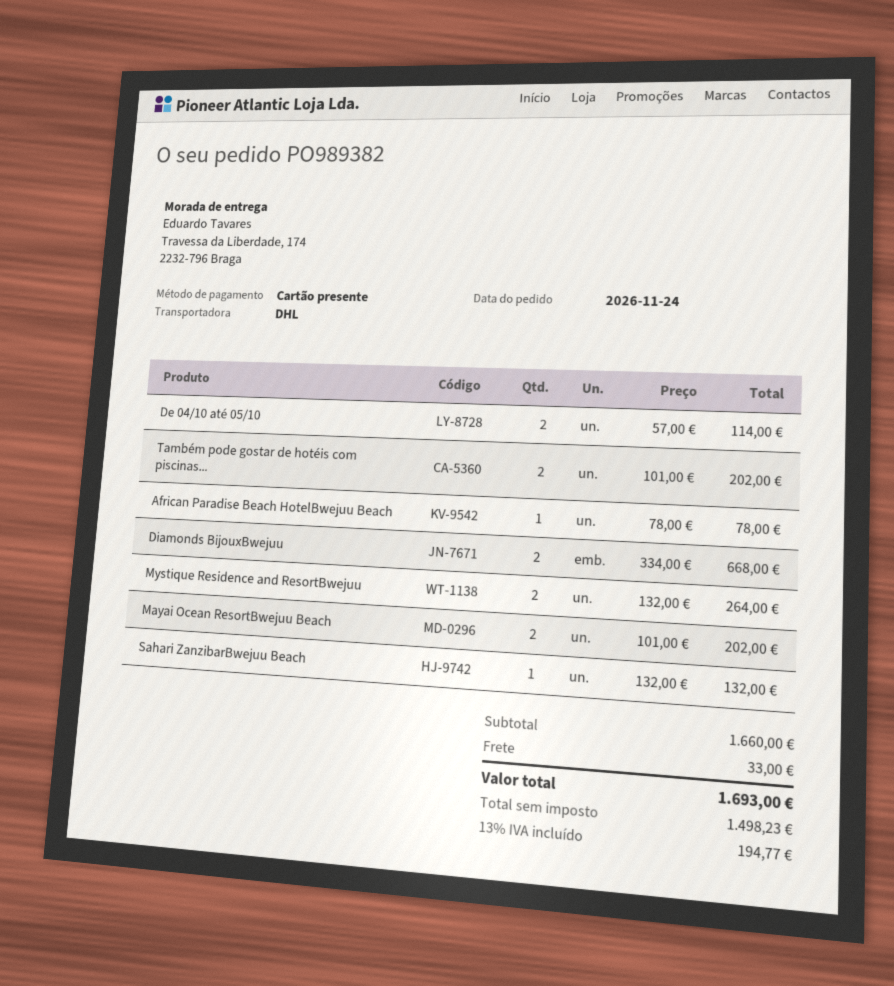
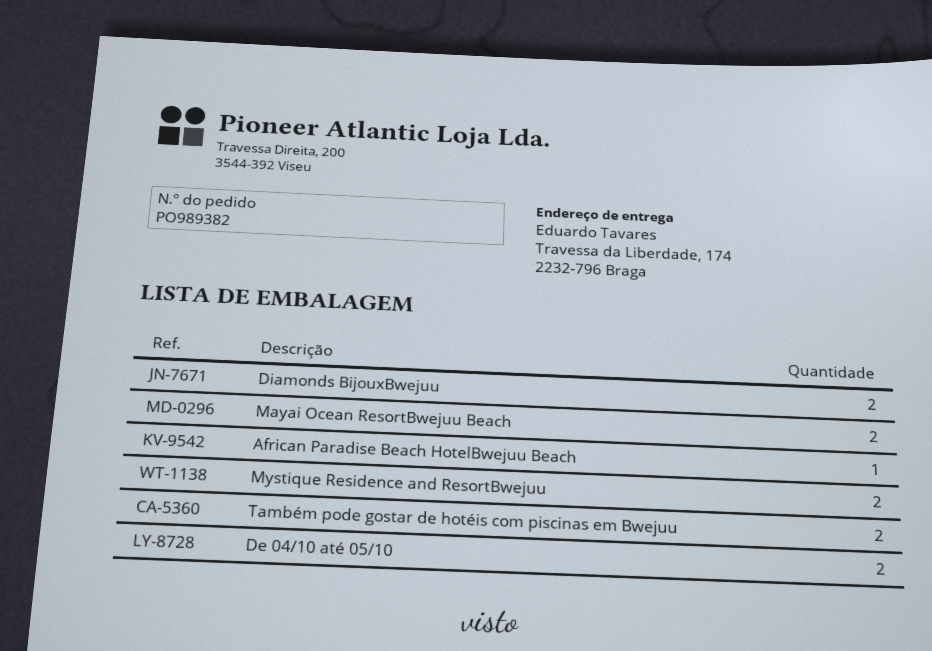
Sahari ZanzibarBwejuu Beach: 1 -> none

